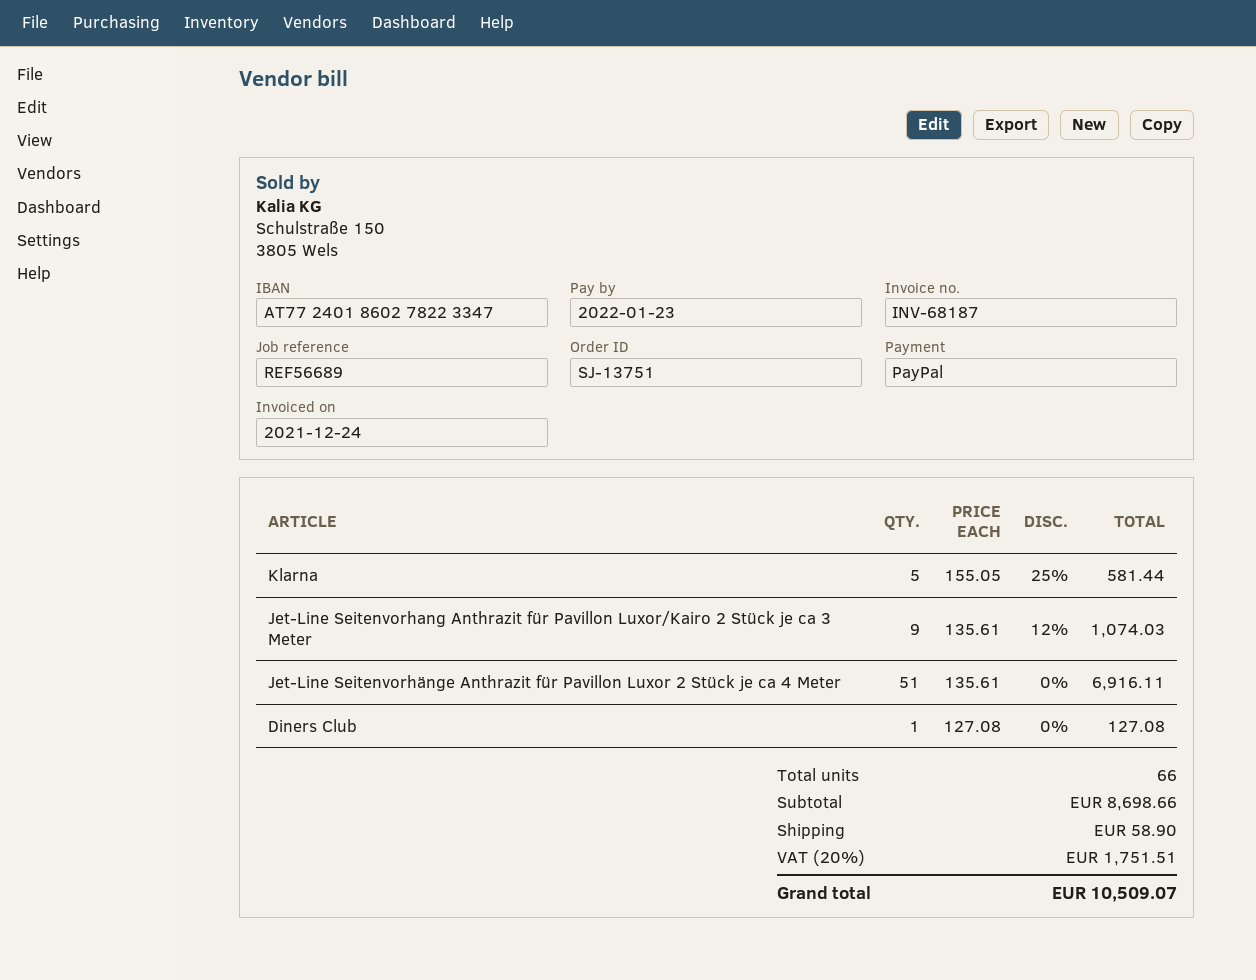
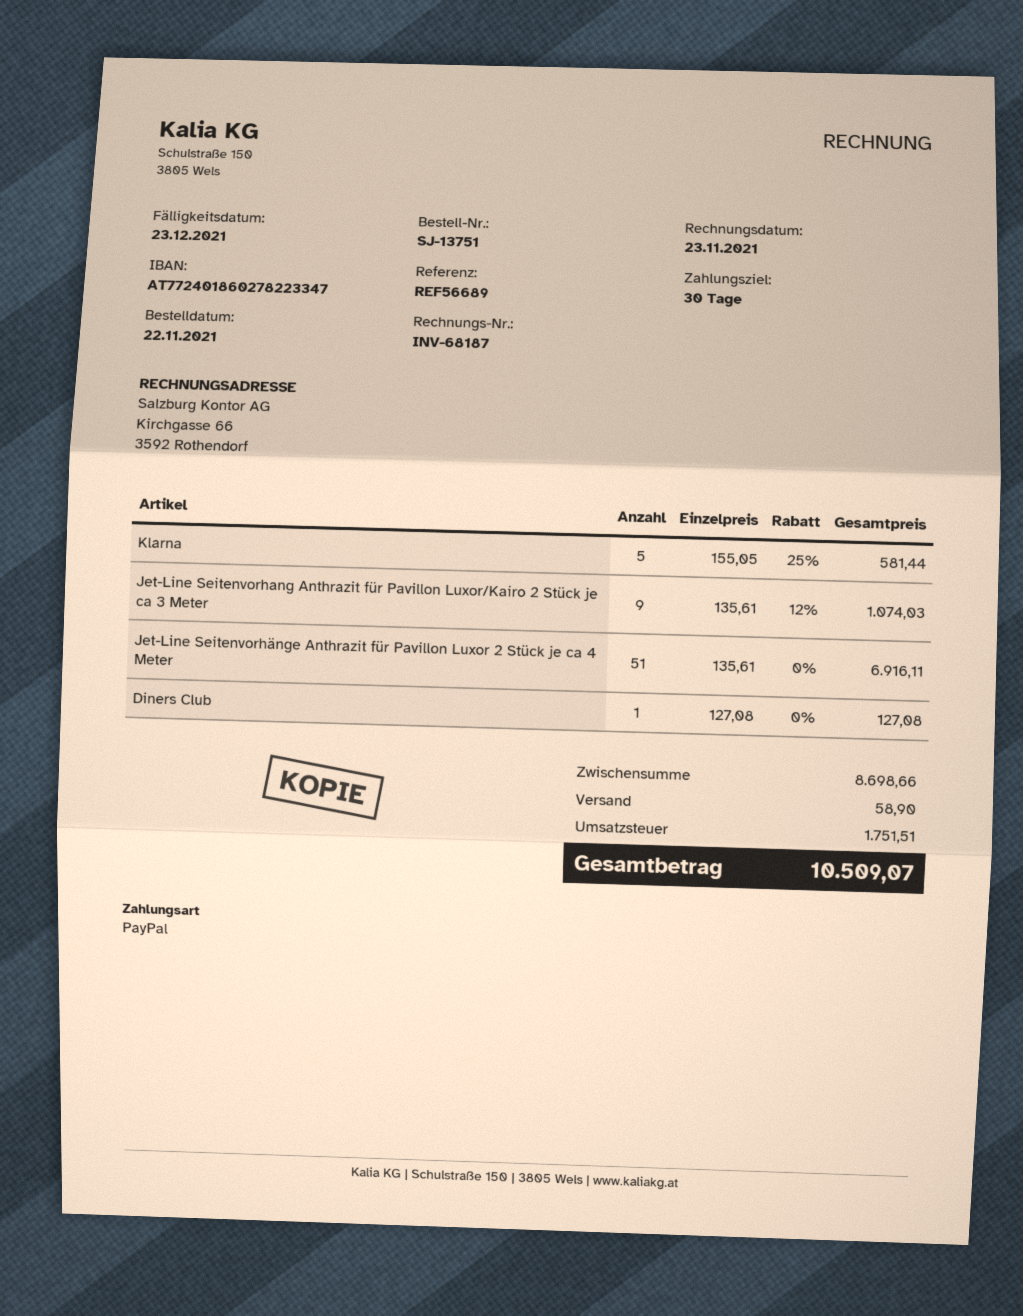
invoice date: 2021-12-24 -> 2021-11-23
due date: 2022-01-23 -> 2021-12-23

